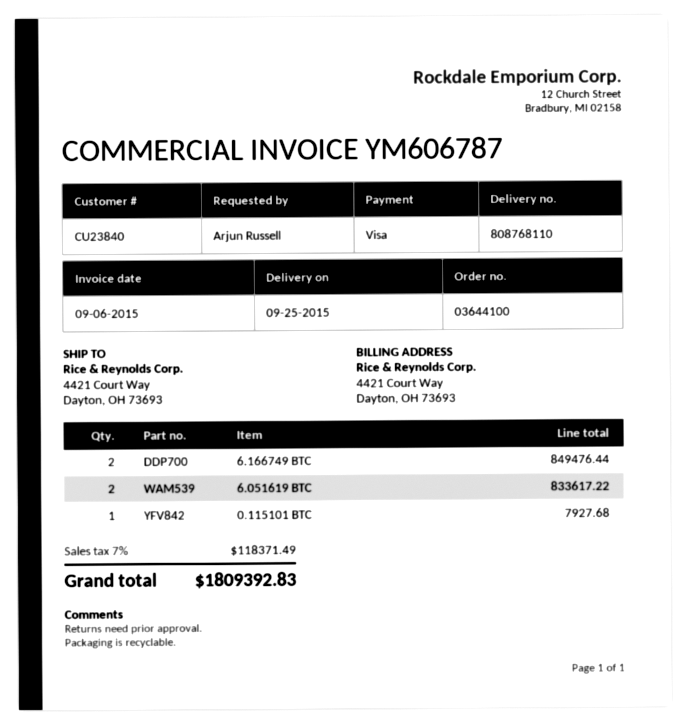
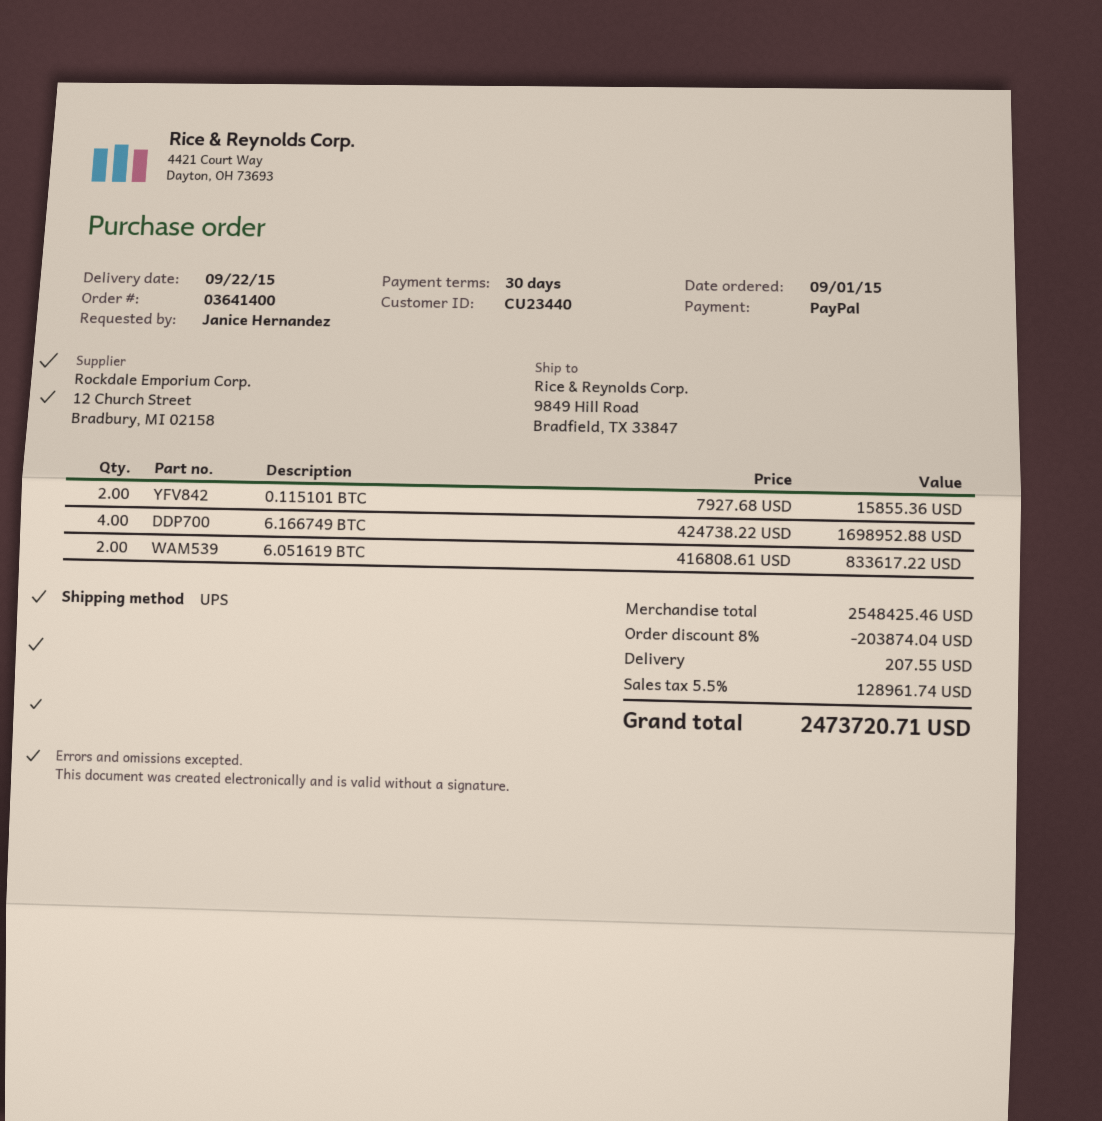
order number: 03644100 -> 03641400
delivery date: 2015-09-25 -> 2015-09-22
customer number: CU23840 -> CU23440
ordered by: Arjun Russell -> Janice Hernandez
payment method: Visa -> PayPal
ship to: 4421 Court Way, Dayton, OH 73693 -> 9849 Hill Road, Bradfield, TX 33847
6.166749 BTC: 2 for 849476.44 -> 4 for 1698952.88
0.115101 BTC: 1 for 7927.68 -> 2 for 15855.36
discount: none -> 8% = 203874.04
shipping: none -> 207.55
tax: 7% = 118371.49 -> 5.5% = 128961.74
total: 1809392.83 -> 2473720.71

